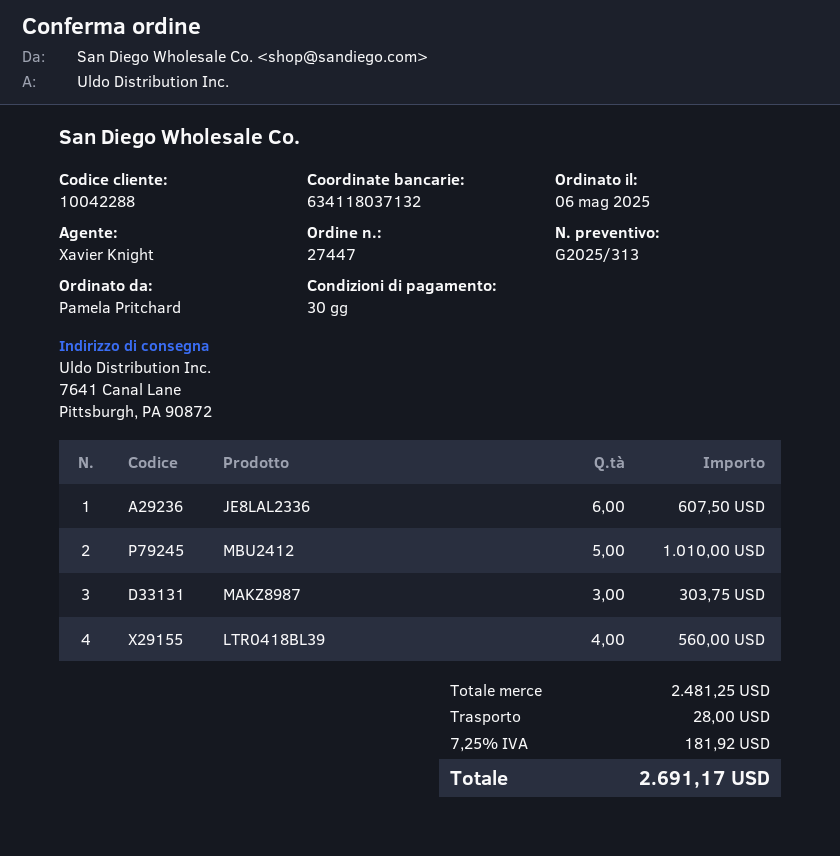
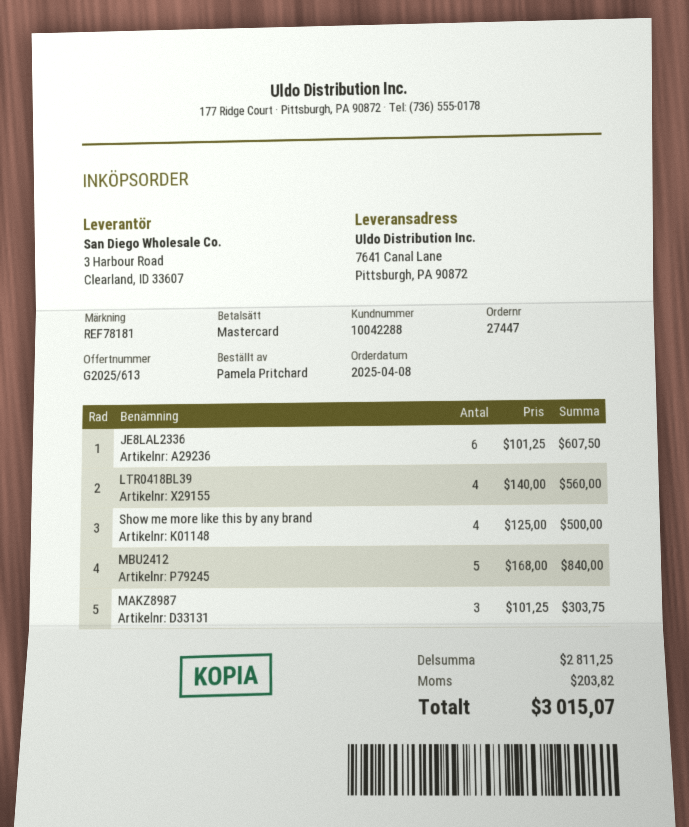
quote number: G2025/313 -> G2025/613
order date: 2025-05-06 -> 2025-04-08
MBU2412: 5 for 1010.00 -> 5 for 840.00
Show me more like this by any brand: none -> 4 for 500.00
subtotal: 2481.25 -> 2811.25
shipping: 28.00 -> none
tax: 181.92 -> 203.82
total: 2691.17 -> 3015.07

